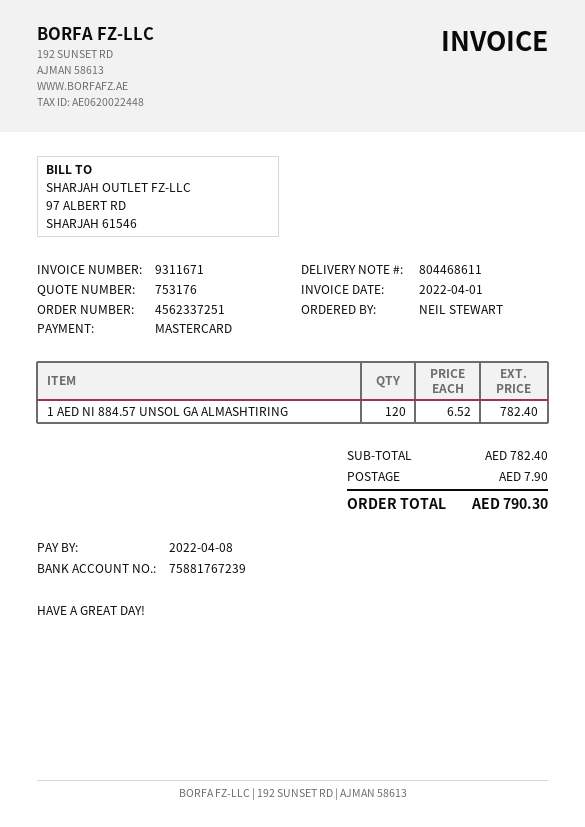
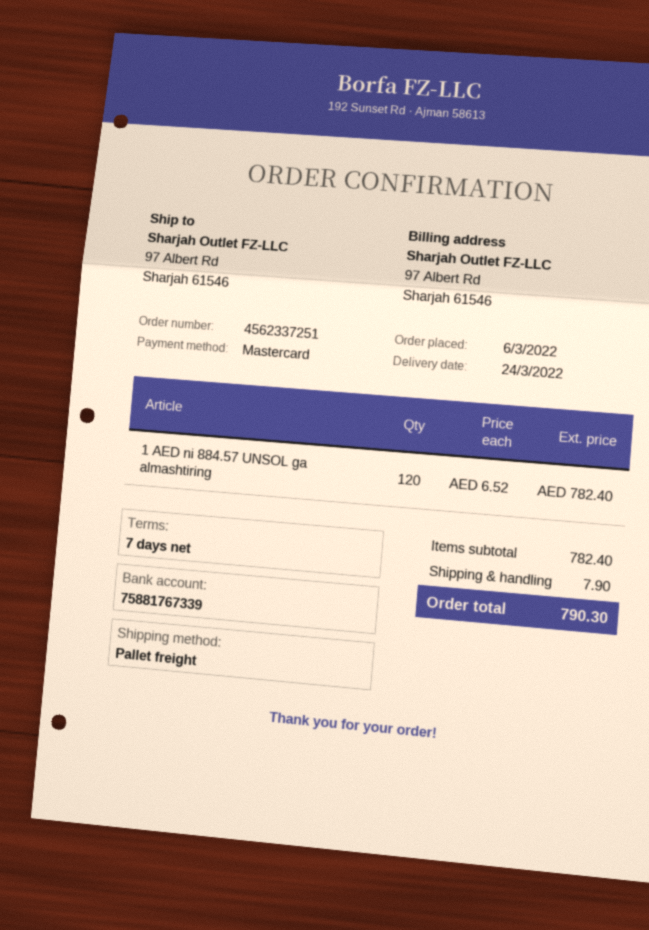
bank account: 75881767239 -> 75881767339

